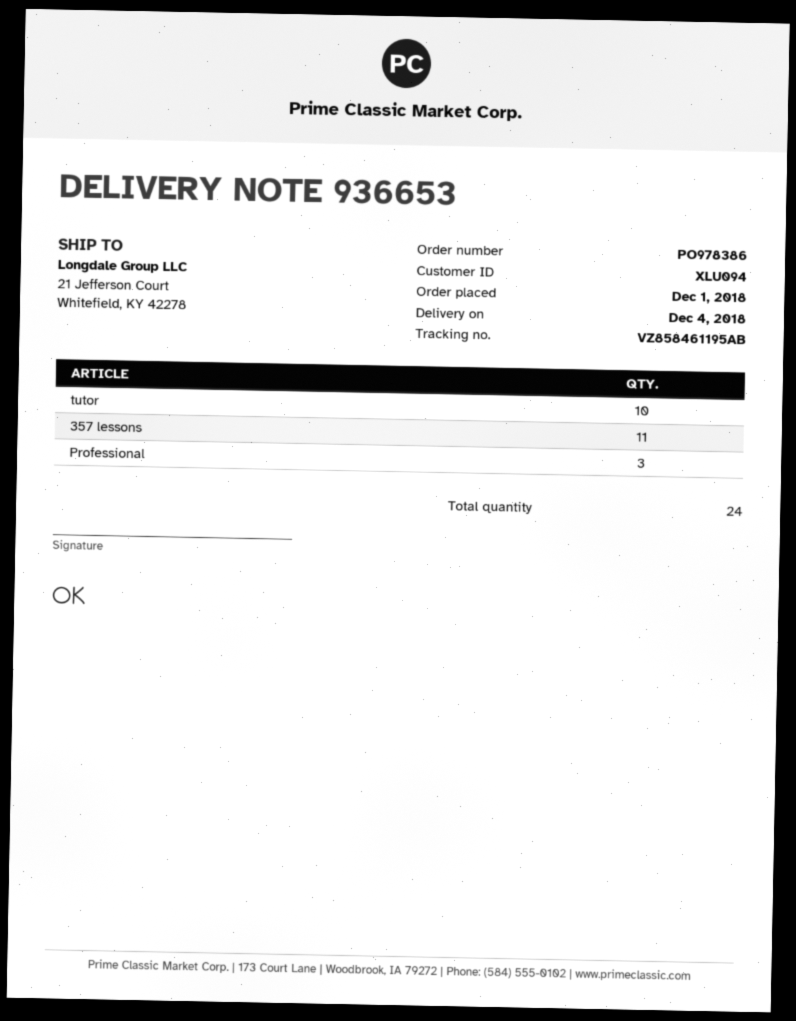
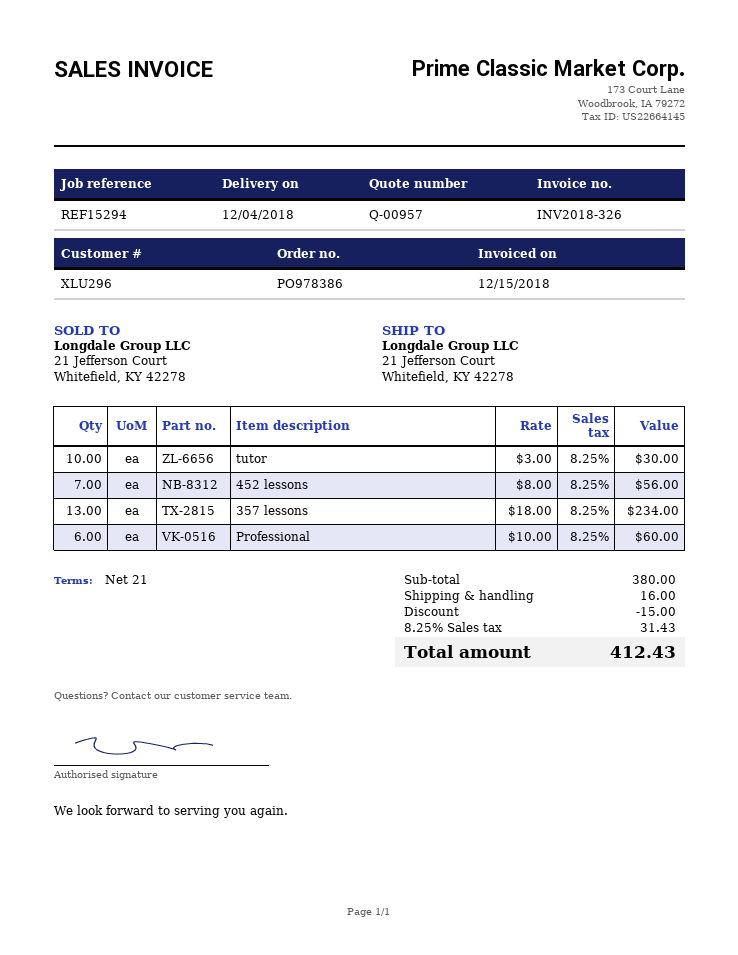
customer number: XLU094 -> XLU296
357 lessons: 11 -> 13
Professional: 3 -> 6
452 lessons: none -> 7

